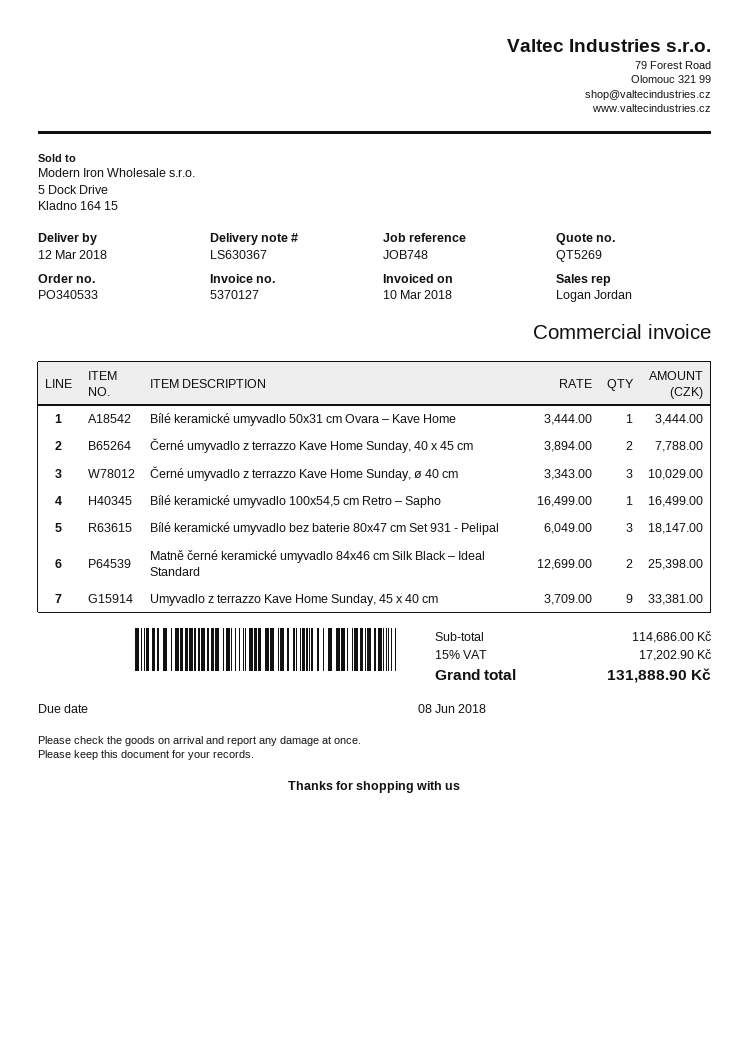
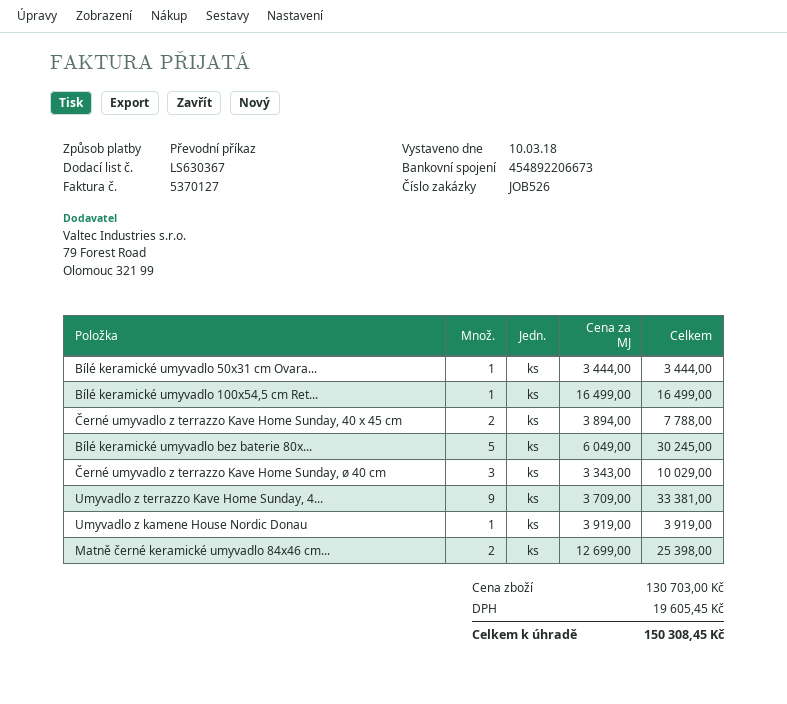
reference: JOB748 -> JOB526
Bílé keramické umyvadlo bez baterie 80x47 cm Set 931 - Pelipal: 3 x 6049.00 = 18147.00 -> 5 x 6049.00 = 30245.00
Umyvadlo z kamene House Nordic Donau: none -> 1 x 3919.00 = 3919.00
subtotal: 114686.00 -> 130703.00
tax: 17202.90 -> 19605.45
total: 131888.90 -> 150308.45

